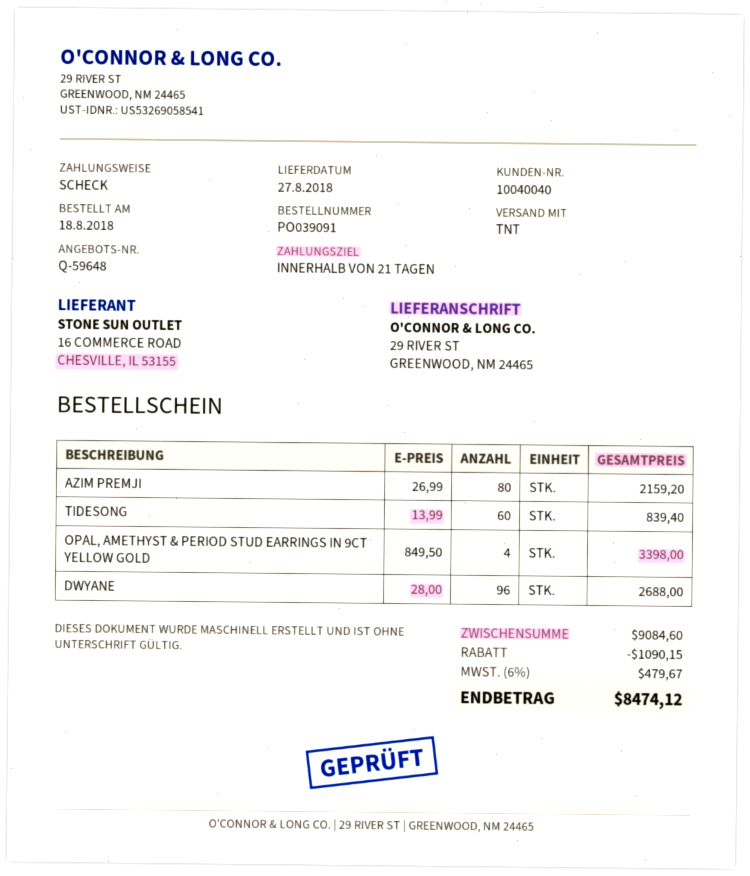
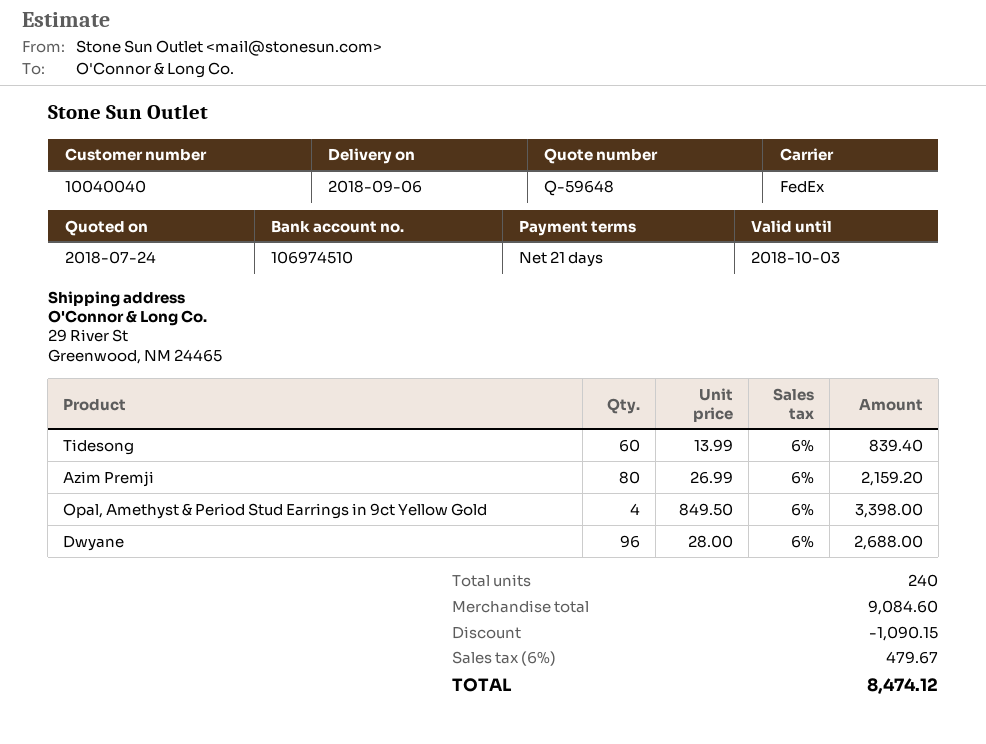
delivery date: 2018-08-27 -> 2018-09-06
shipping method: TNT -> FedEx

